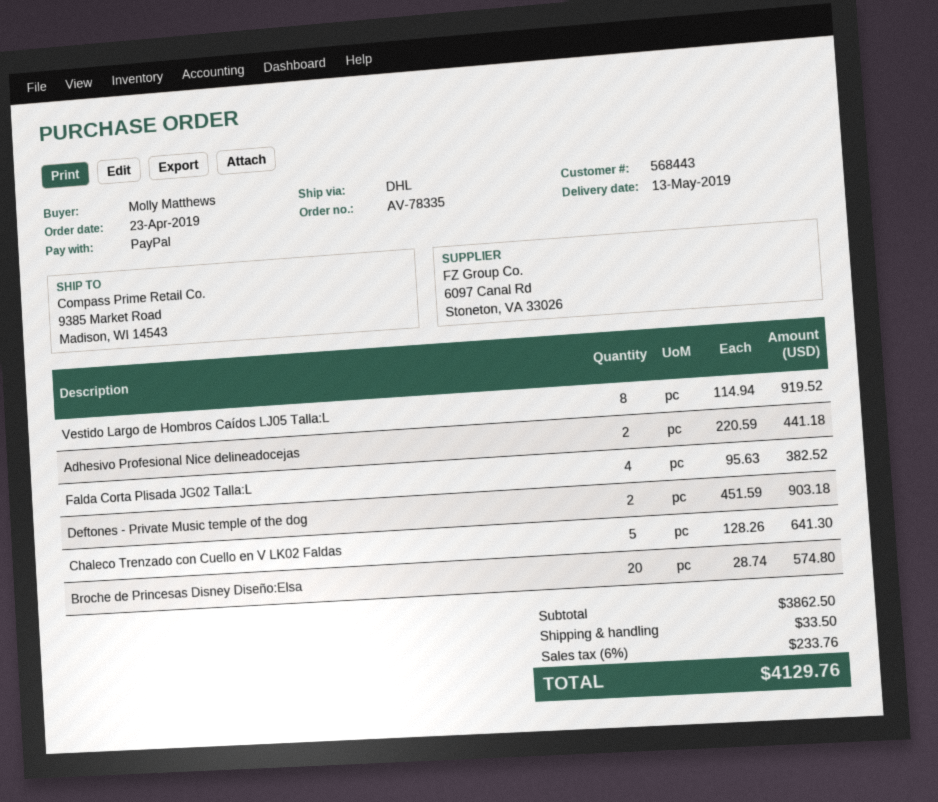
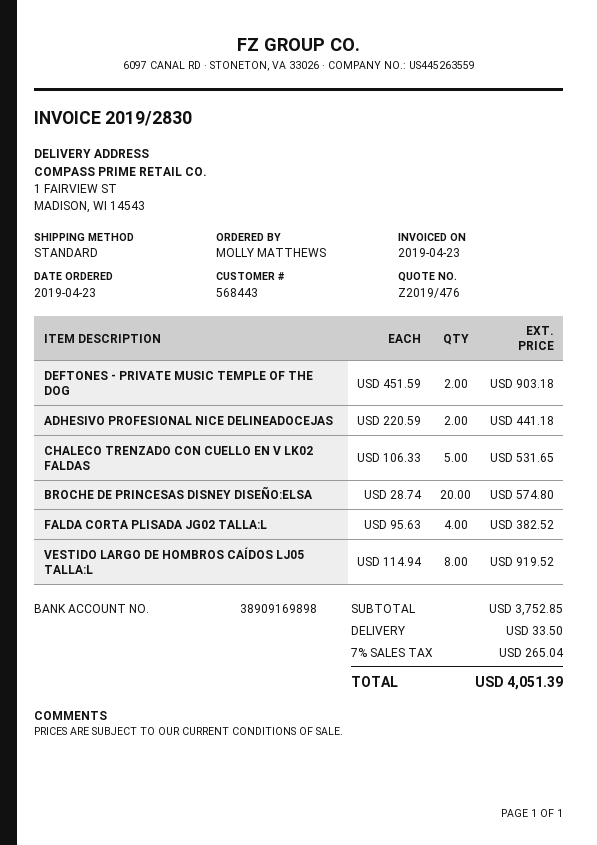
shipping method: DHL -> standard
ship to: 9385 Market Road, Madison, WI 14543 -> 1 FAIRVIEW ST, MADISON, WI 14543
Chaleco Trenzado con Cuello en V LK02 Faldas: 5 x 128.26 = 641.30 -> 5 x 106.33 = 531.65
subtotal: 3862.50 -> 3752.85
tax: 6% = 233.76 -> 7% = 265.04
total: 4129.76 -> 4051.39

